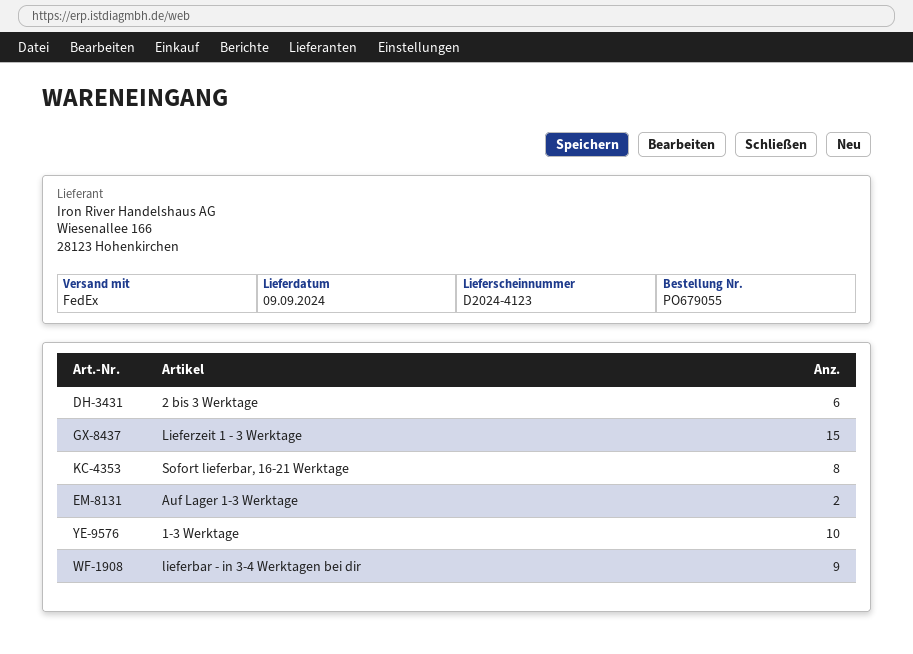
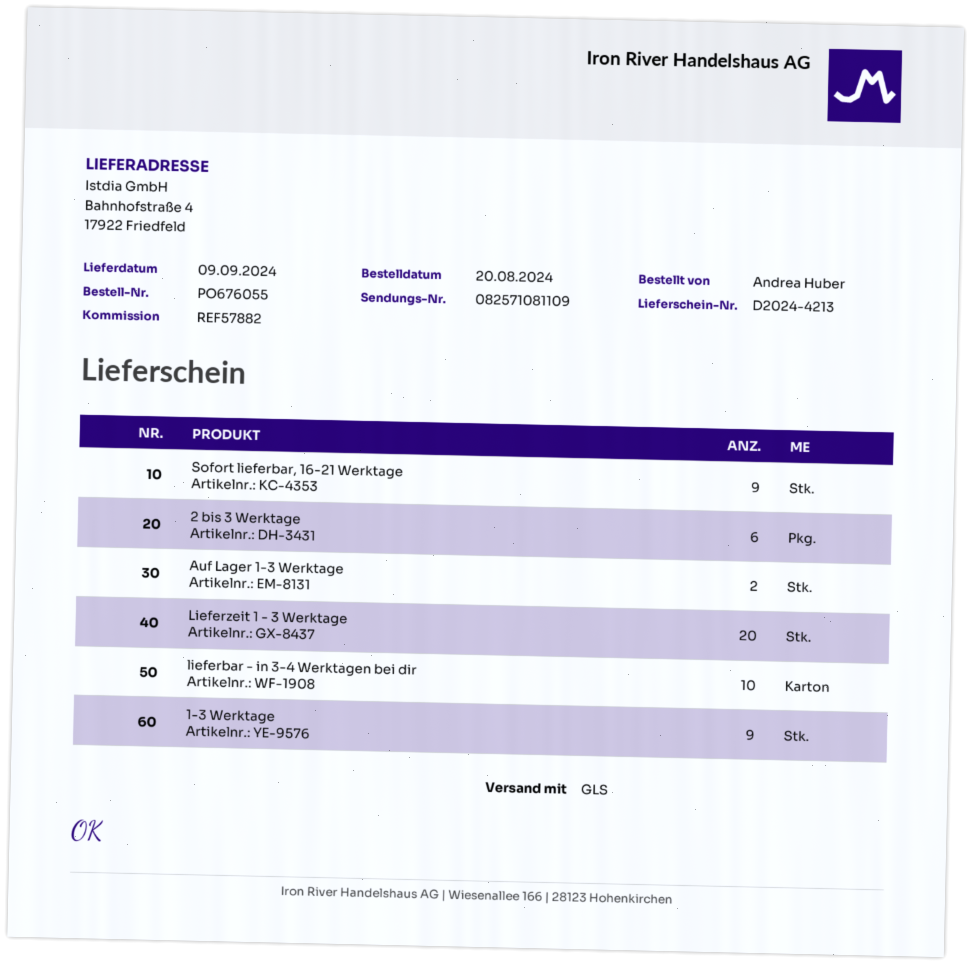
order number: PO679055 -> PO676055
delivery note number: D2024-4123 -> D2024-4213
shipping method: FedEx -> GLS
Lieferzeit 1 - 3 Werktage: 15 -> 20
Sofort lieferbar, 16-21 Werktage: 8 -> 9
1-3 Werktage: 10 -> 9
lieferbar - in 3-4 Werktagen bei dir: 9 -> 10

